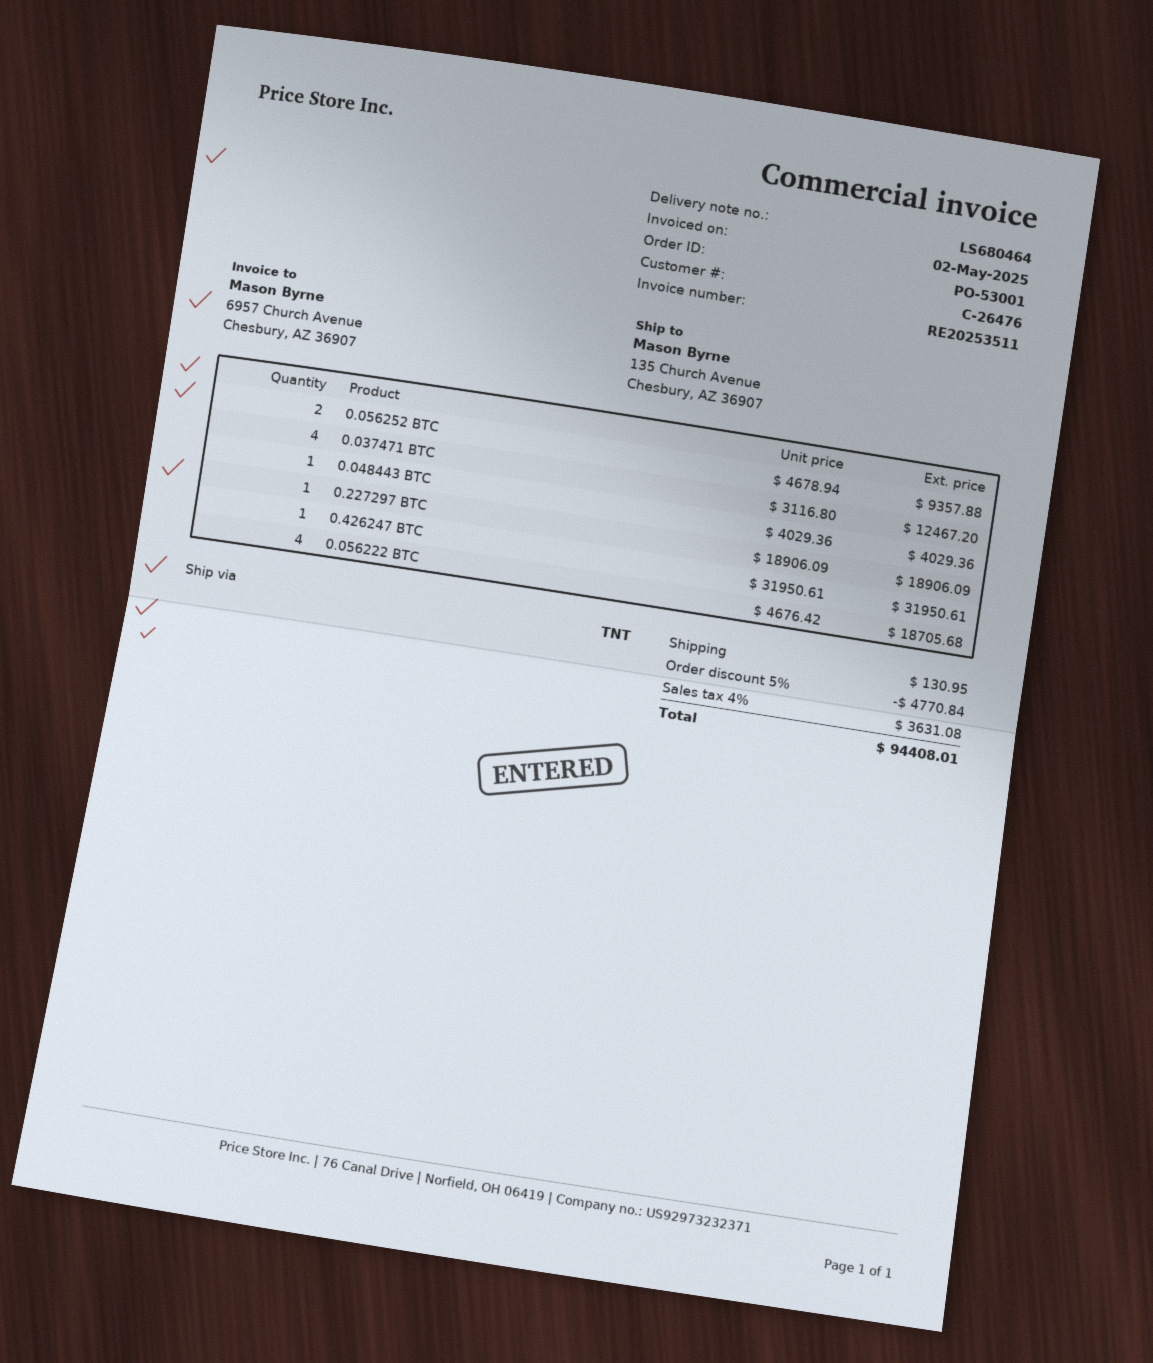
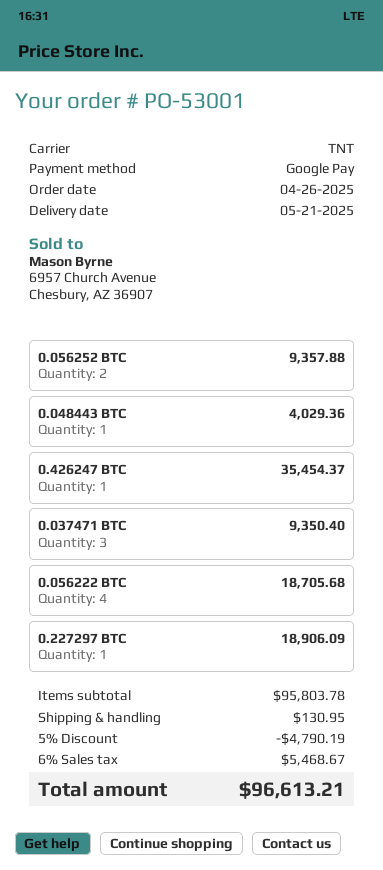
0.037471 BTC: 4 for 12467.20 -> 3 for 9350.40
0.426247 BTC: 1 for 31950.61 -> 1 for 35454.37
discount: 5% = 4770.84 -> 5% = 4790.19
tax: 4% = 3631.08 -> 6% = 5468.67
total: 94408.01 -> 96613.21

